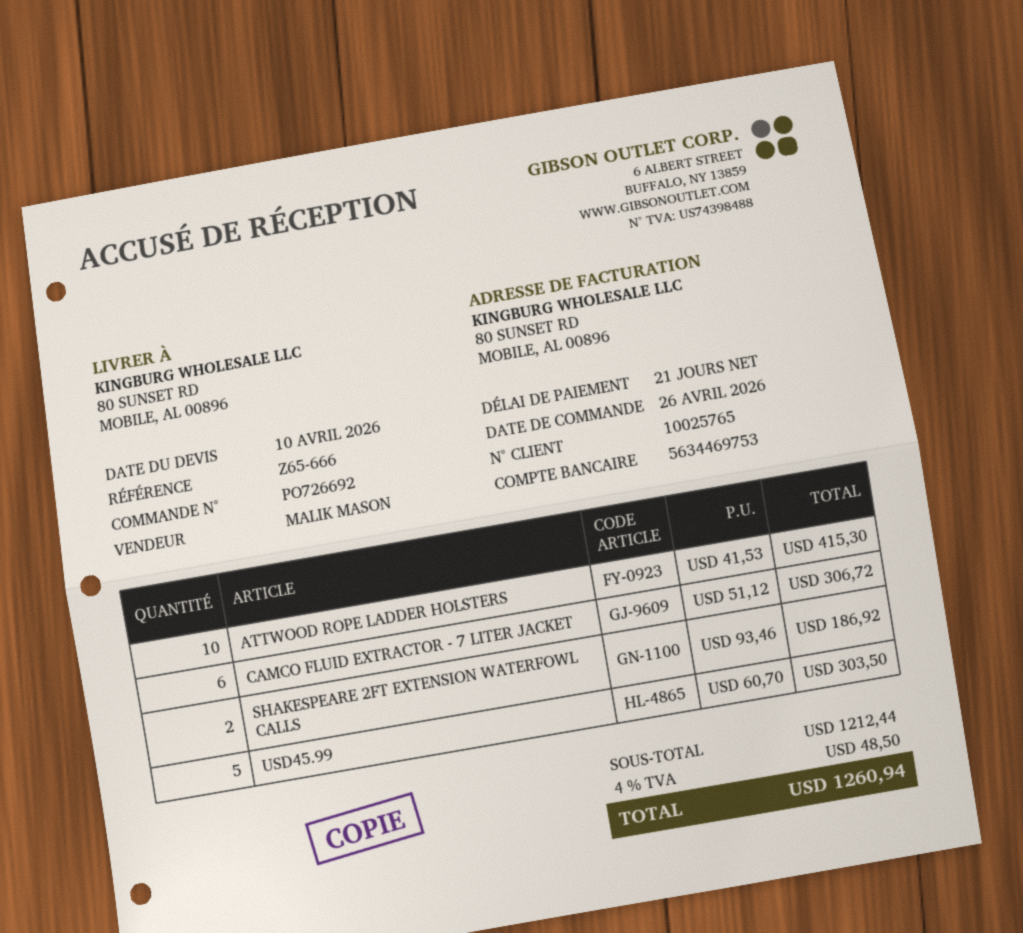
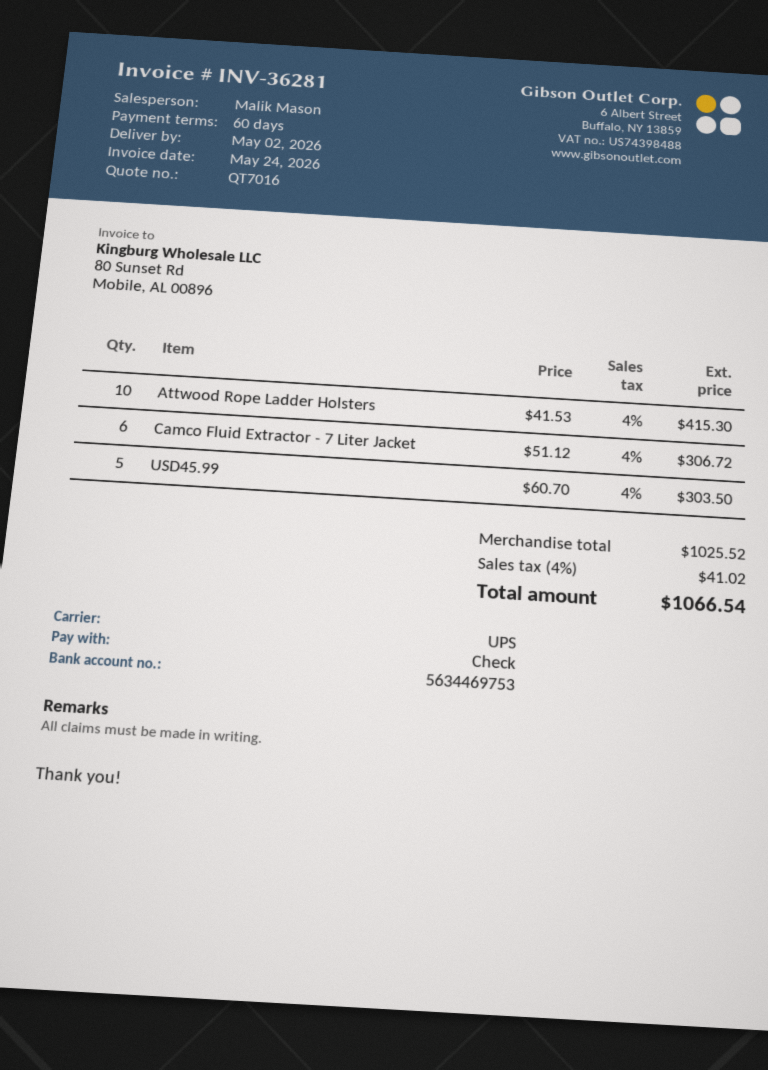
payment terms: 21 days -> 60 days
SHAKESPEARE 2FT EXTENSION WATERFOWL CALLS: 2 x 93.46 = 186.92 -> none
subtotal: 1212.44 -> 1025.52
tax: 4% = 48.50 -> 4% = 41.02
total: 1260.94 -> 1066.54

